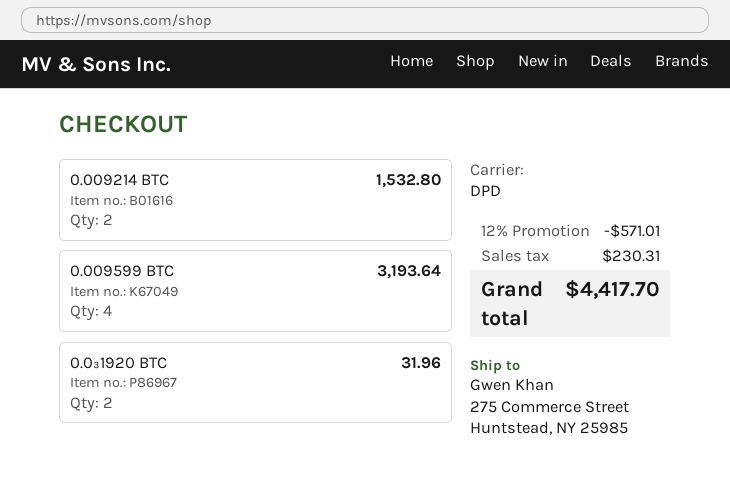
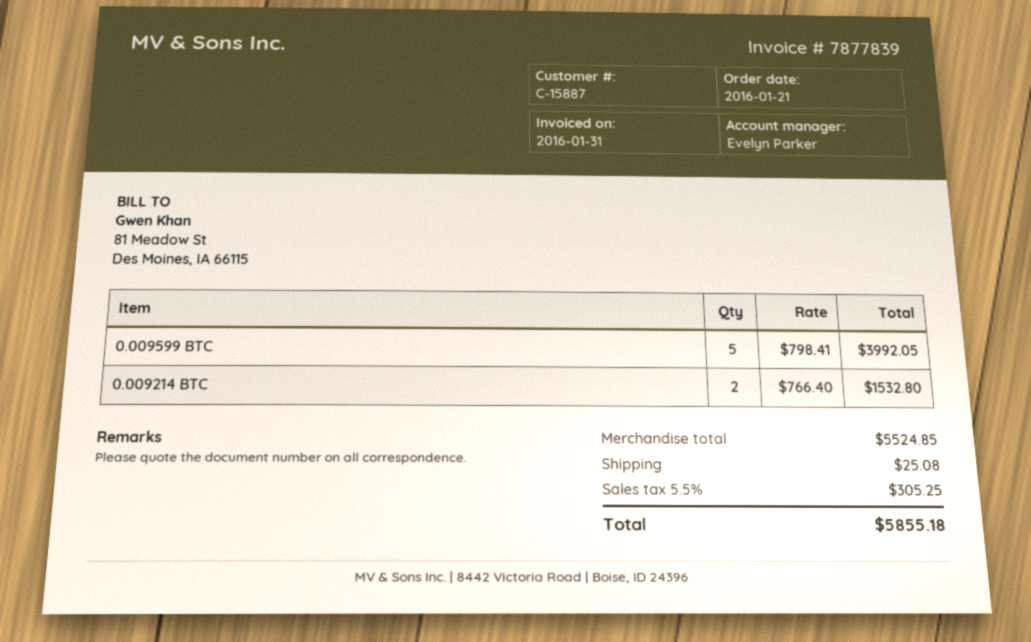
0.009599 BTC: 4 for 3193.64 -> 5 for 3992.05
0.0₃1920 BTC: 2 for 31.96 -> none
discount: 12% = 571.01 -> none
shipping: none -> 25.08
tax: 230.31 -> 305.25
total: 4417.70 -> 5855.18

